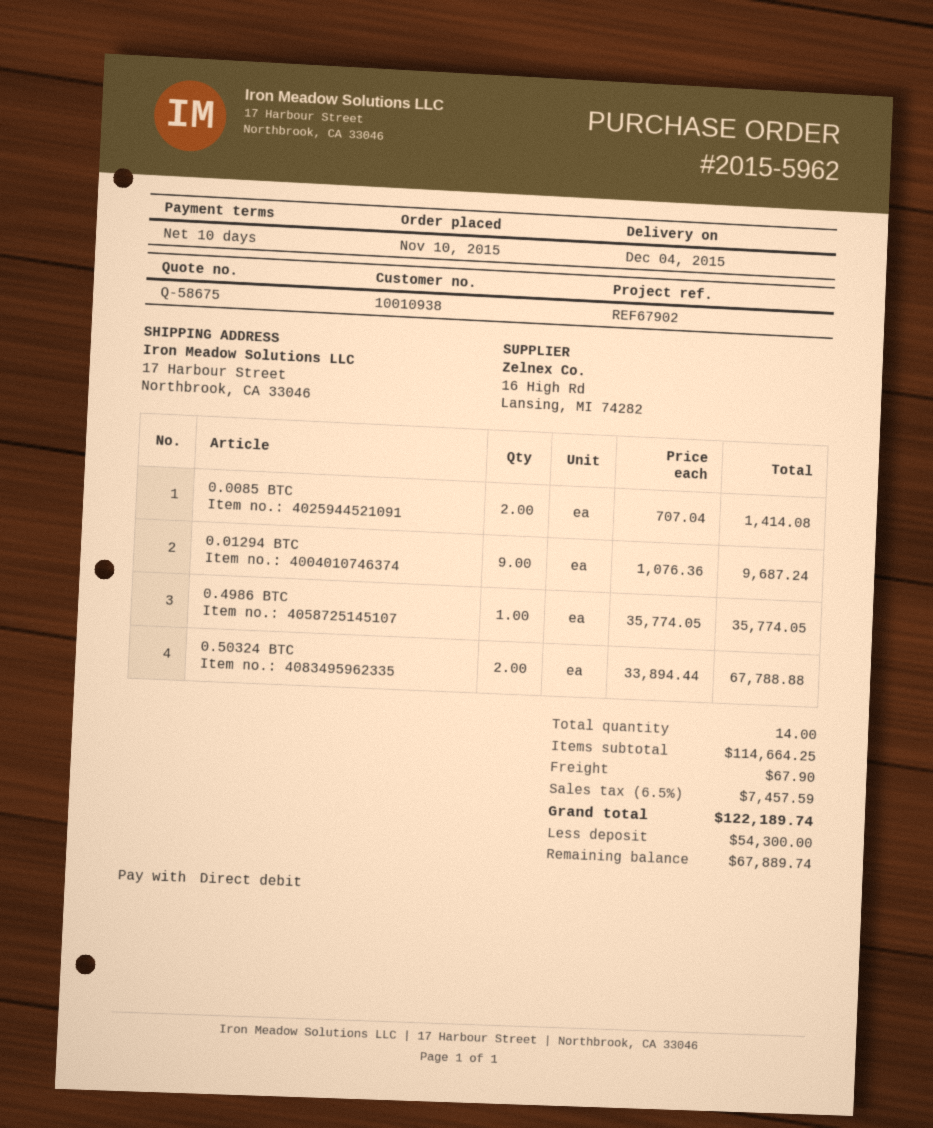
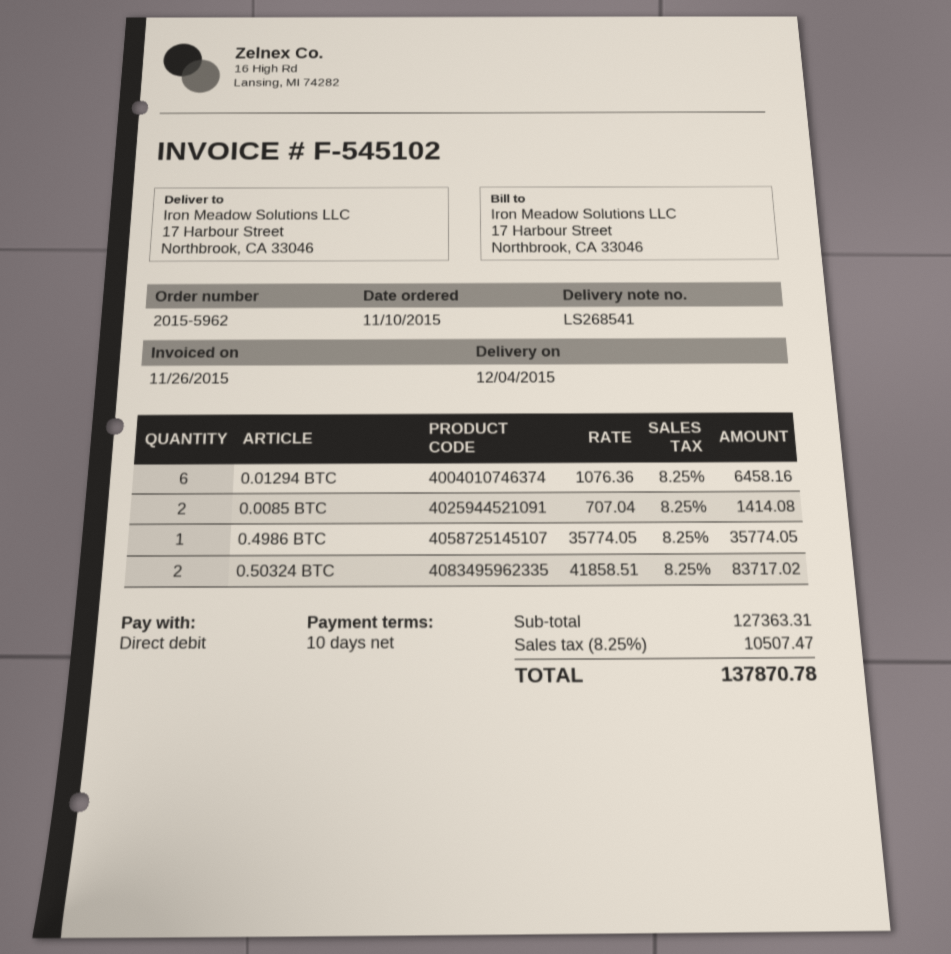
0.01294 BTC: 9 x 1076.36 = 9687.24 -> 6 x 1076.36 = 6458.16
0.50324 BTC: 2 x 33894.44 = 67788.88 -> 2 x 41858.51 = 83717.02
subtotal: 114664.25 -> 127363.31
shipping: 67.90 -> none
tax: 6.5% = 7457.59 -> 8.25% = 10507.47
total: 122189.74 -> 137870.78

